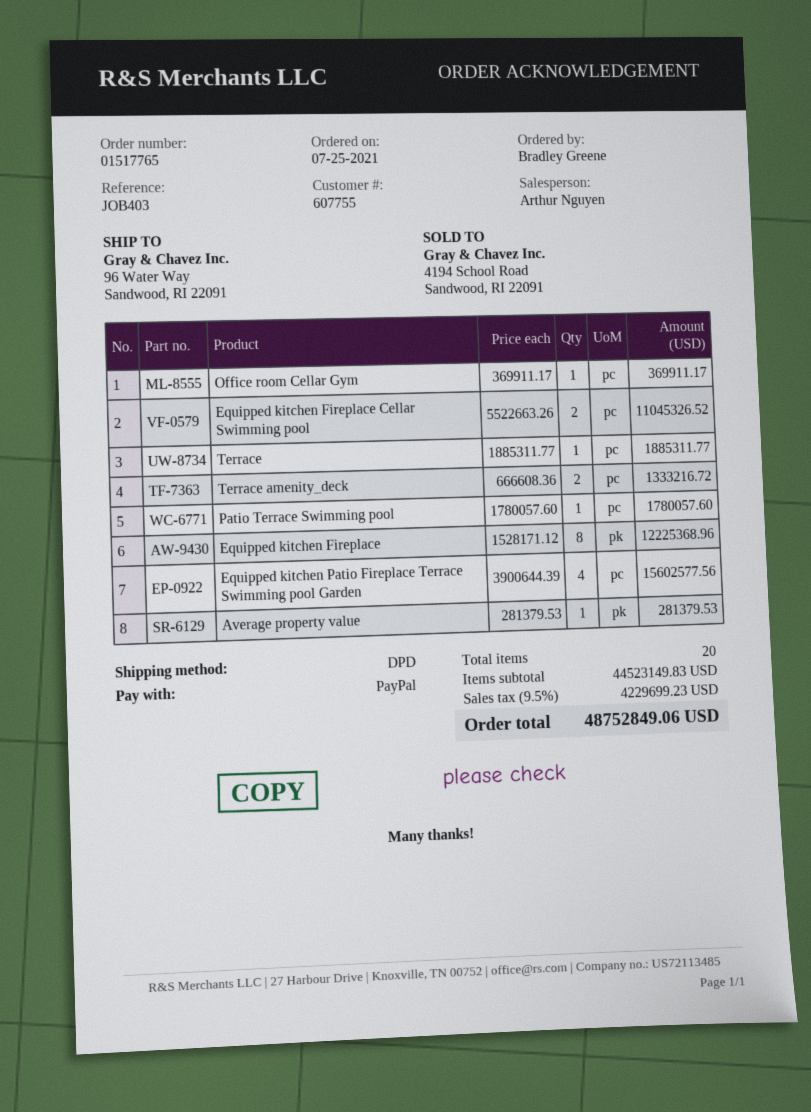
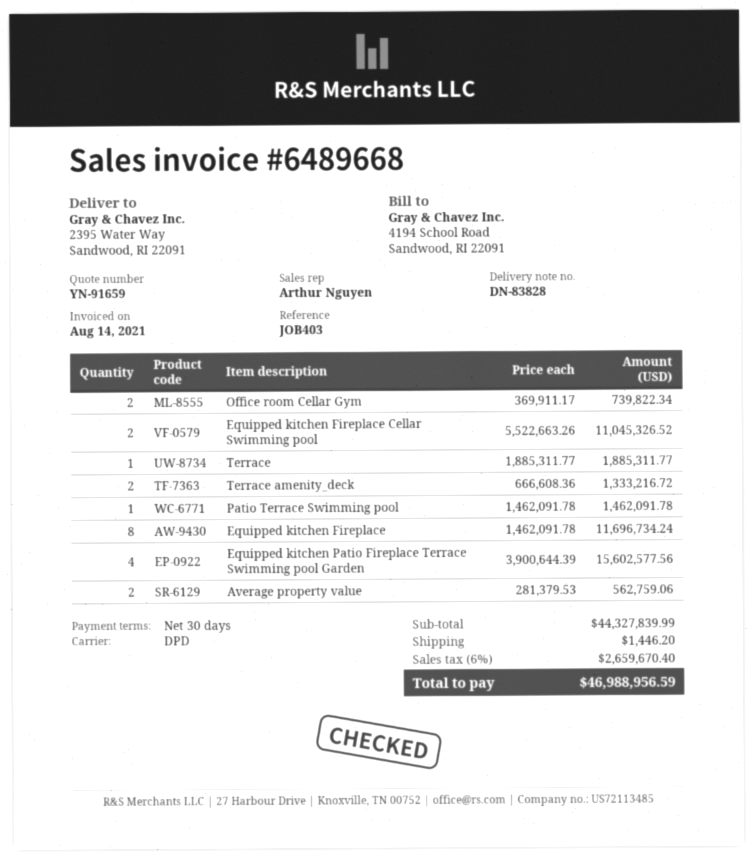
ship to: 96 Water Way, Sandwood, RI 22091 -> 2395 Water Way, Sandwood, RI 22091
Office room Cellar Gym: 1 x 369911.17 = 369911.17 -> 2 x 369911.17 = 739822.34
Patio Terrace Swimming pool: 1 x 1780057.60 = 1780057.60 -> 1 x 1462091.78 = 1462091.78
Equipped kitchen Fireplace: 8 x 1528171.12 = 12225368.96 -> 8 x 1462091.78 = 11696734.24
Average property value: 1 x 281379.53 = 281379.53 -> 2 x 281379.53 = 562759.06
subtotal: 44523149.83 -> 44327839.99
shipping: none -> 1446.20
tax: 9.5% = 4229699.23 -> 6% = 2659670.40
total: 48752849.06 -> 46988956.59

